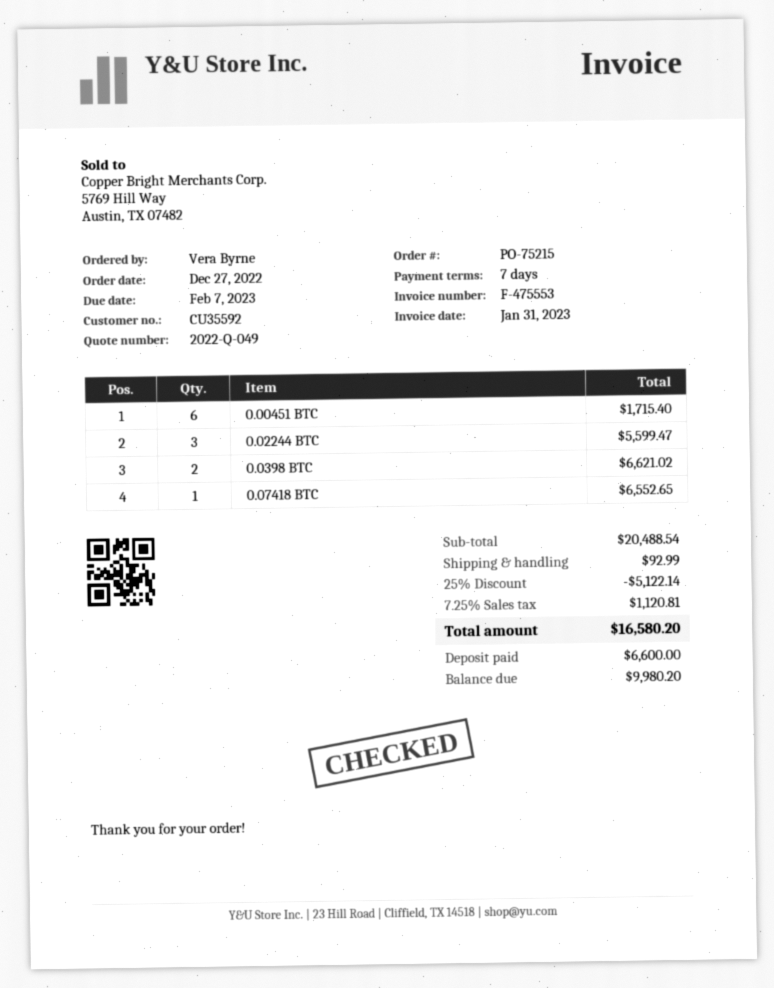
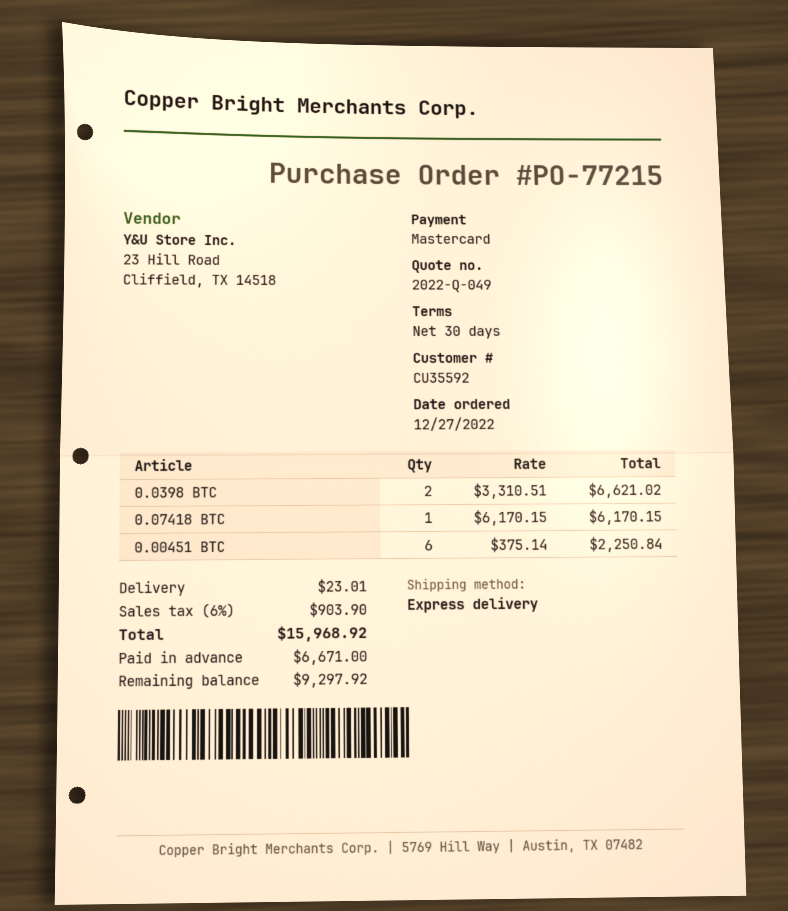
order number: PO-75215 -> PO-77215
payment terms: 7 days -> 30 days
0.00451 BTC: 6 for 1715.40 -> 6 for 2250.84
0.02244 BTC: 3 for 5599.47 -> none
0.07418 BTC: 1 for 6552.65 -> 1 for 6170.15
discount: 25% = 5122.14 -> none
shipping: 92.99 -> 23.01
tax: 7.25% = 1120.81 -> 6% = 903.90
total: 16580.20 -> 15968.92
deposit: 6600.00 -> 6671.00
balance: 9980.20 -> 9297.92

